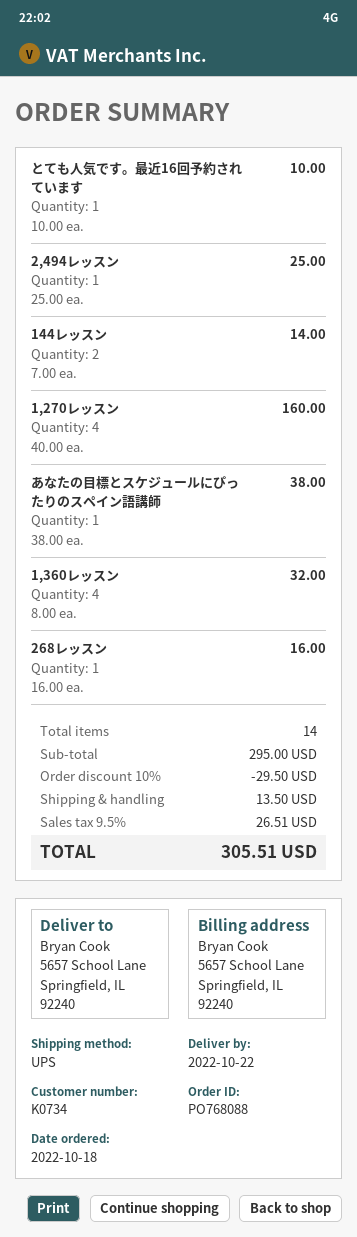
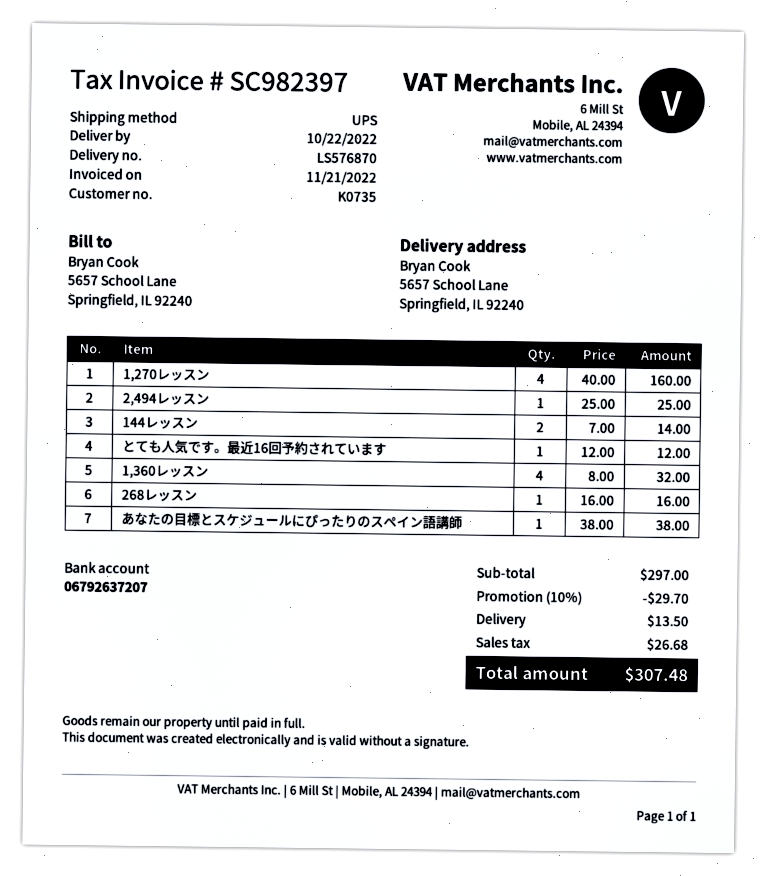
customer number: K0734 -> K0735
とても人気です。最近16回予約されています: 1 x 10.00 = 10.00 -> 1 x 12.00 = 12.00
subtotal: 295.00 -> 297.00
discount: 10% = 29.50 -> 10% = 29.70
tax: 26.51 -> 26.68
total: 305.51 -> 307.48

